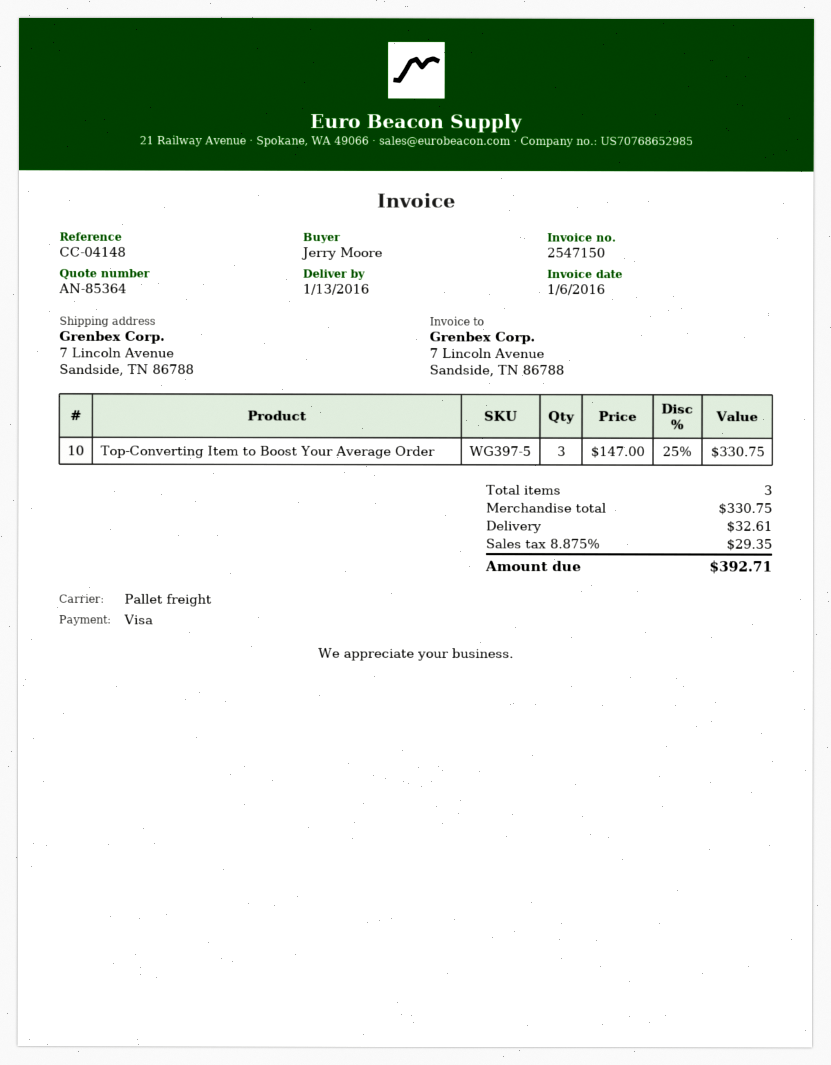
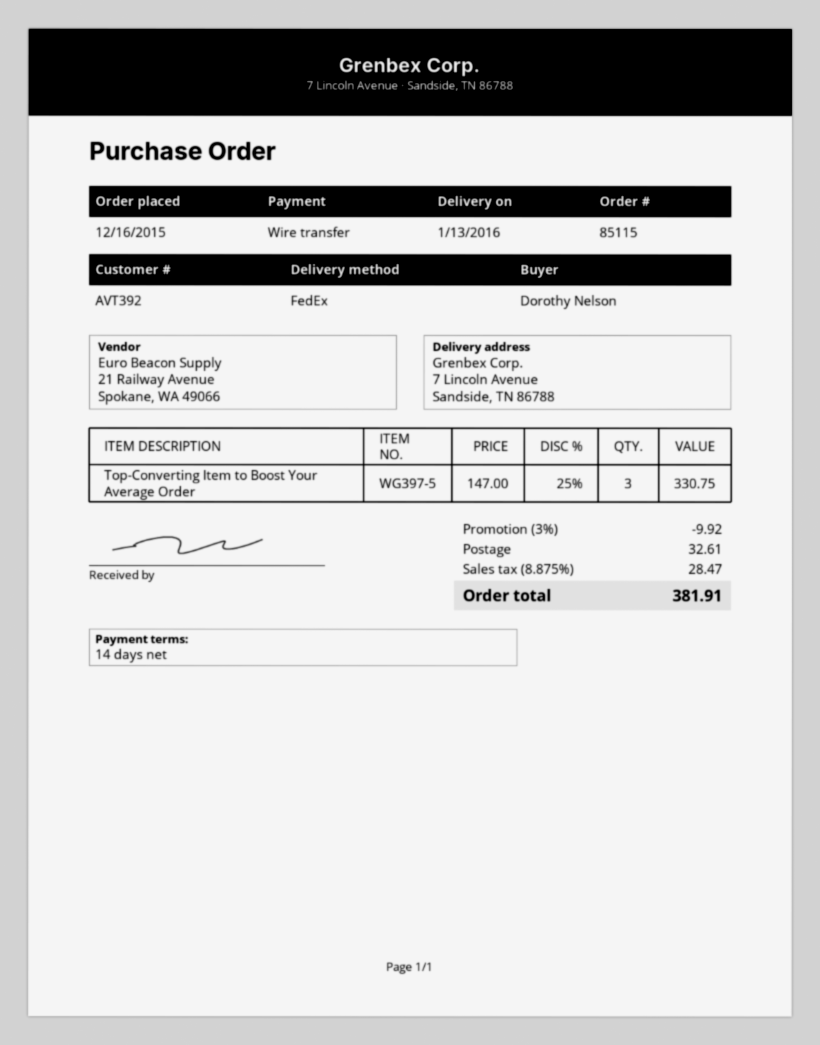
ordered by: Jerry Moore -> Dorothy Nelson
payment method: Visa -> bank transfer
shipping method: pallet freight -> FedEx
discount: none -> 3% = 9.92
tax: 8.875% = 29.35 -> 8.875% = 28.47
total: 392.71 -> 381.91

